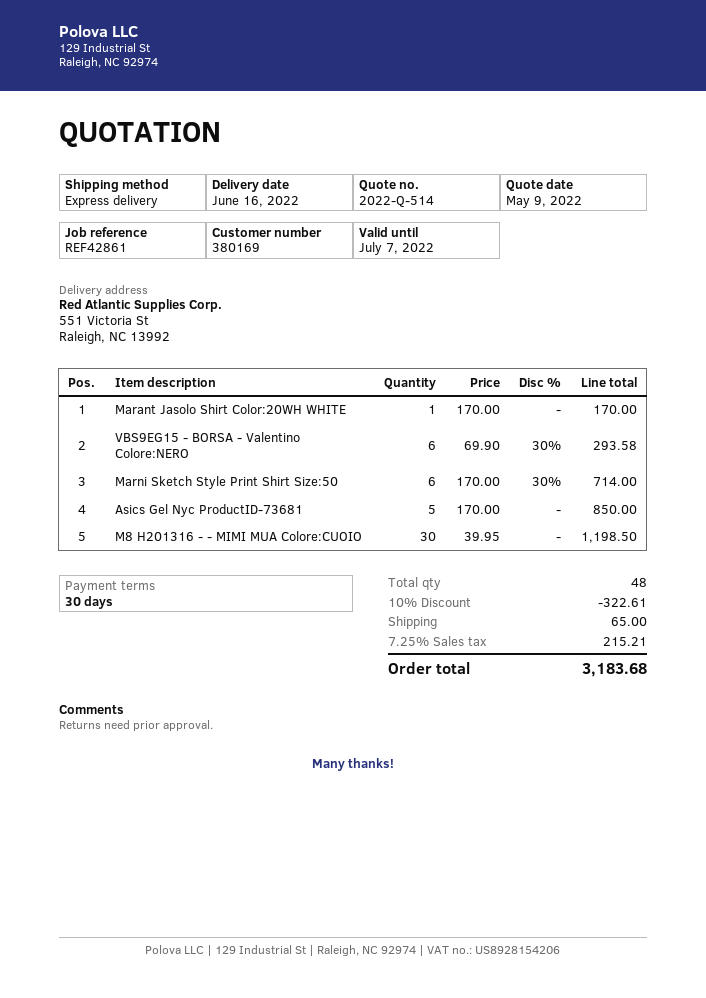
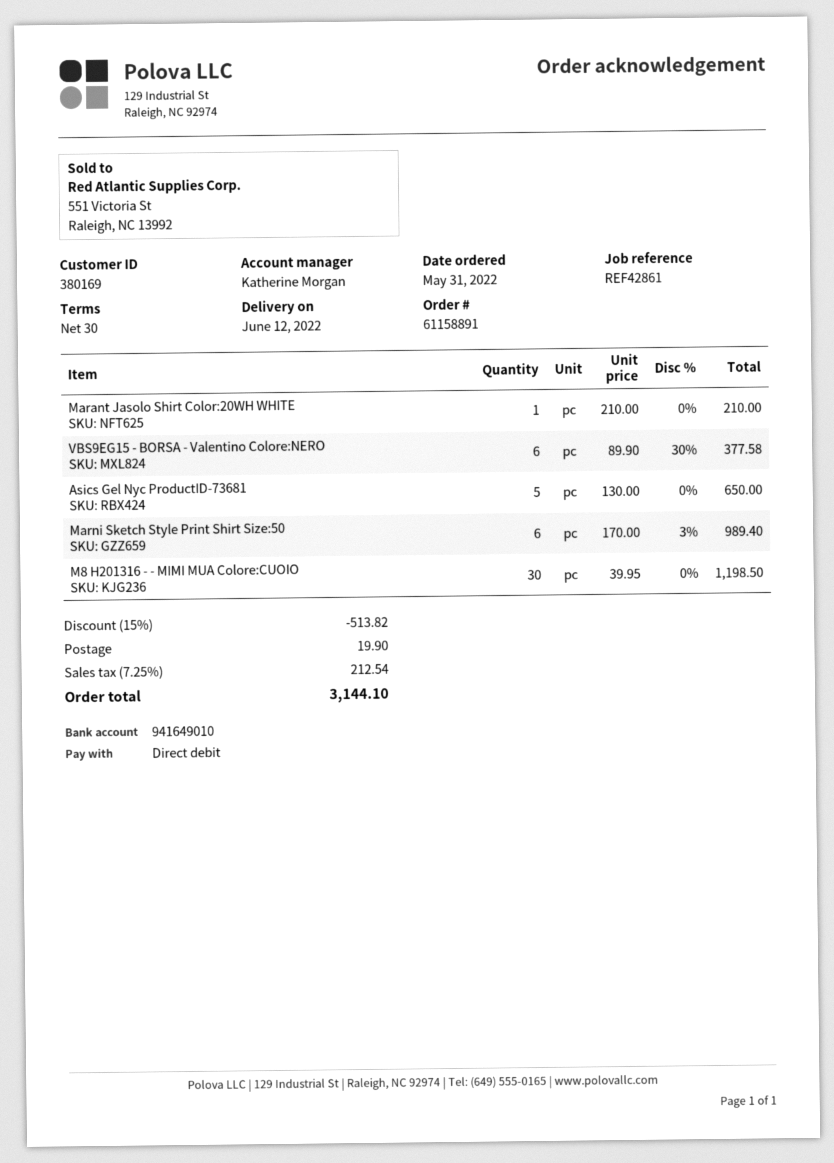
delivery date: 2022-06-16 -> 2022-06-12
Marant Jasolo Shirt Color:20WH WHITE: 1 x 170.00 = 170.00 -> 1 x 210.00 = 210.00
VBS9EG15 - BORSA - Valentino Colore:NERO: 6 x 69.90 - 30% = 293.58 -> 6 x 89.90 - 30% = 377.58
Marni Sketch Style Print Shirt Size:50: 6 x 170.00 - 30% = 714.00 -> 6 x 170.00 - 3% = 989.40
Asics Gel Nyc ProductID-73681: 5 x 170.00 = 850.00 -> 5 x 130.00 = 650.00
discount: 10% = 322.61 -> 15% = 513.82
shipping: 65.00 -> 19.90
tax: 7.25% = 215.21 -> 7.25% = 212.54
total: 3183.68 -> 3144.10

